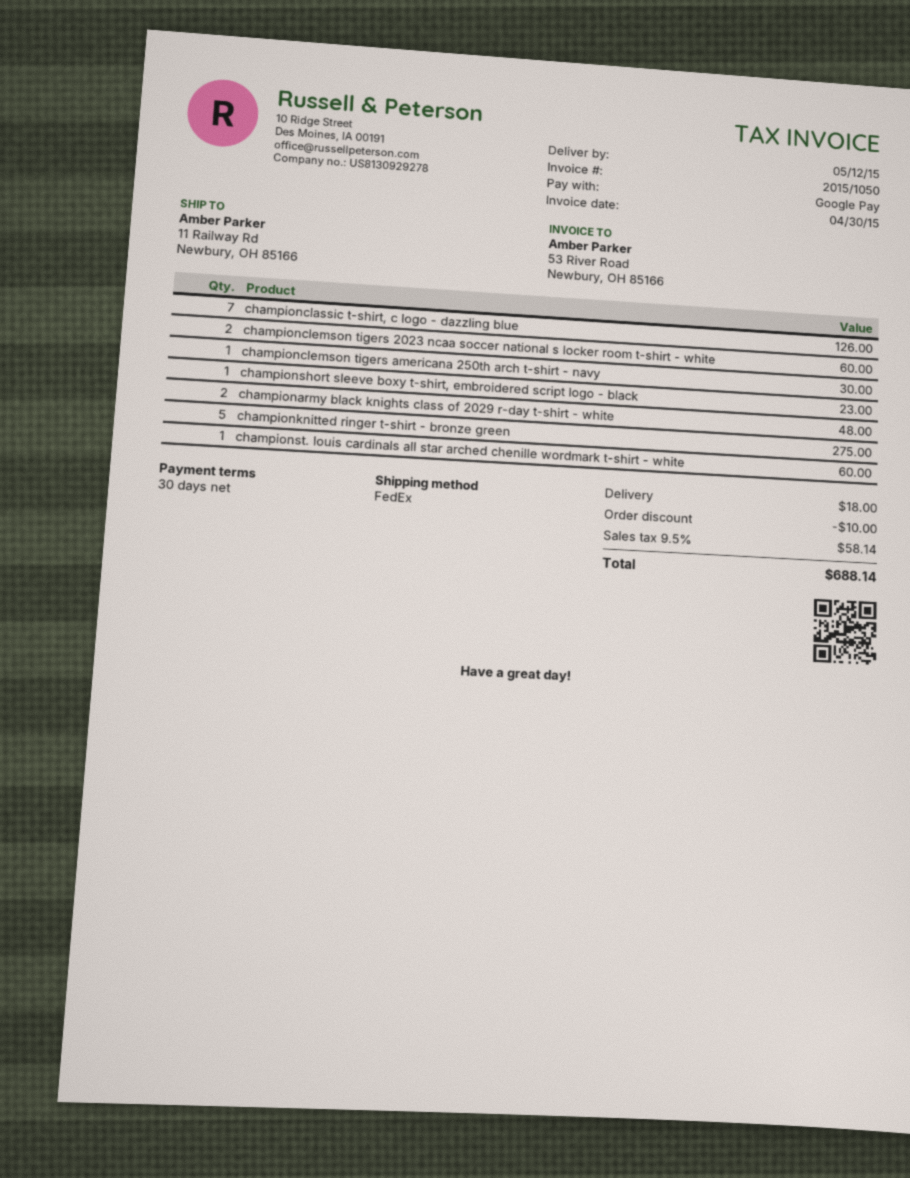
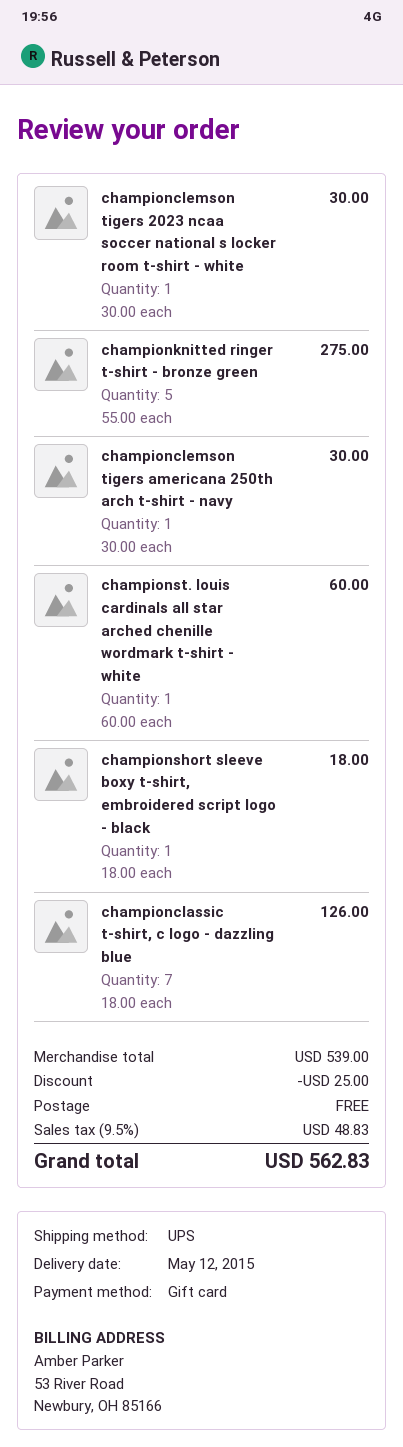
payment method: Google Pay -> gift card
shipping method: FedEx -> UPS
championclemson tigers 2023 ncaa soccer national s locker room t-shirt - white: 2 for 60.00 -> 1 for 30.00
championshort sleeve boxy t-shirt, embroidered script logo - black: 1 for 23.00 -> 1 for 18.00
championarmy black knights class of 2029 r-day t-shirt - white: 2 for 48.00 -> none
discount: 10.00 -> 25.00
shipping: 18.00 -> 0.00
tax: 9.5% = 58.14 -> 9.5% = 48.83
total: 688.14 -> 562.83

